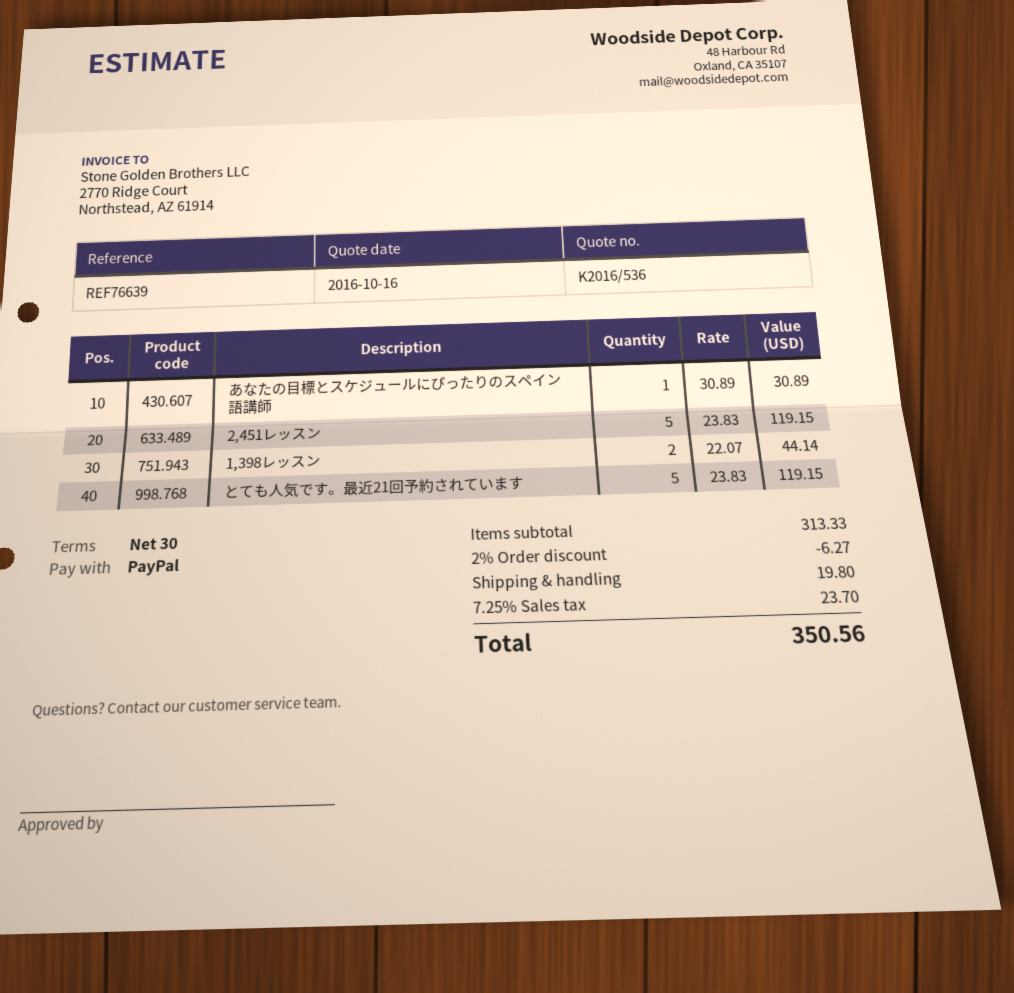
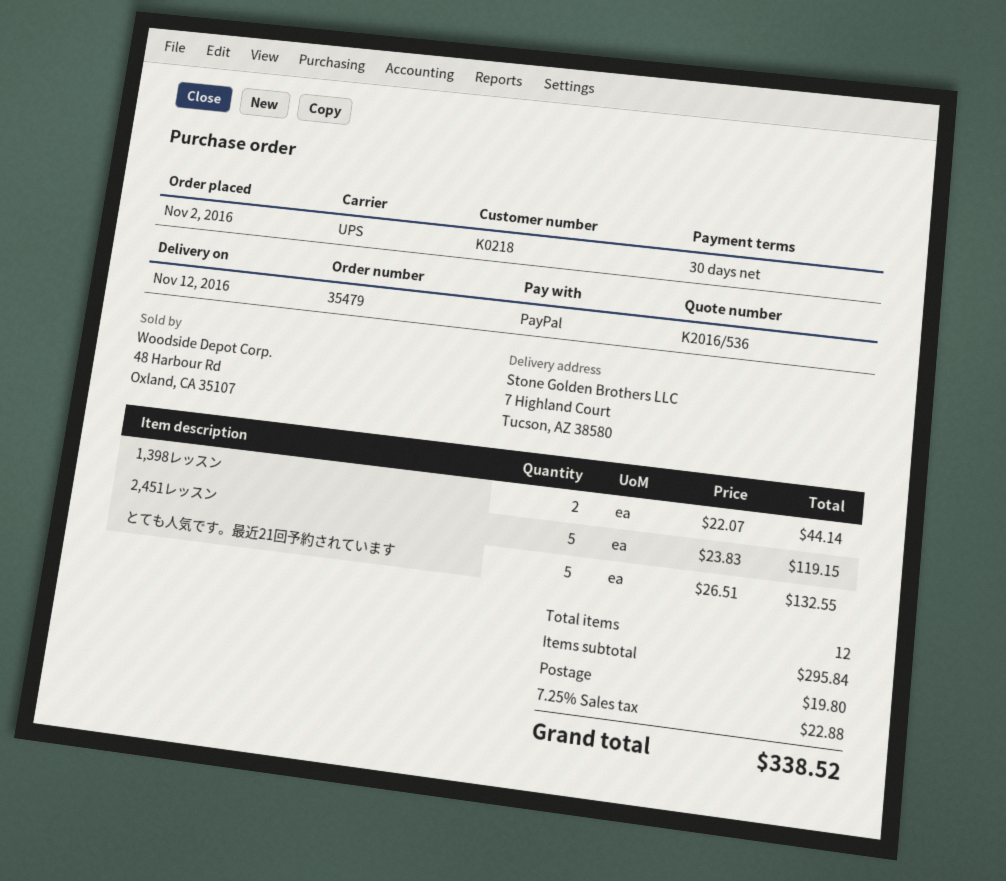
あなたの目標とスケジュールにぴったりのスペイン語講師: 1 x 30.89 = 30.89 -> none
とても人気です。最近21回予約されています: 5 x 23.83 = 119.15 -> 5 x 26.51 = 132.55
subtotal: 313.33 -> 295.84
discount: 2% = 6.27 -> none
tax: 7.25% = 23.70 -> 7.25% = 22.88
total: 350.56 -> 338.52

